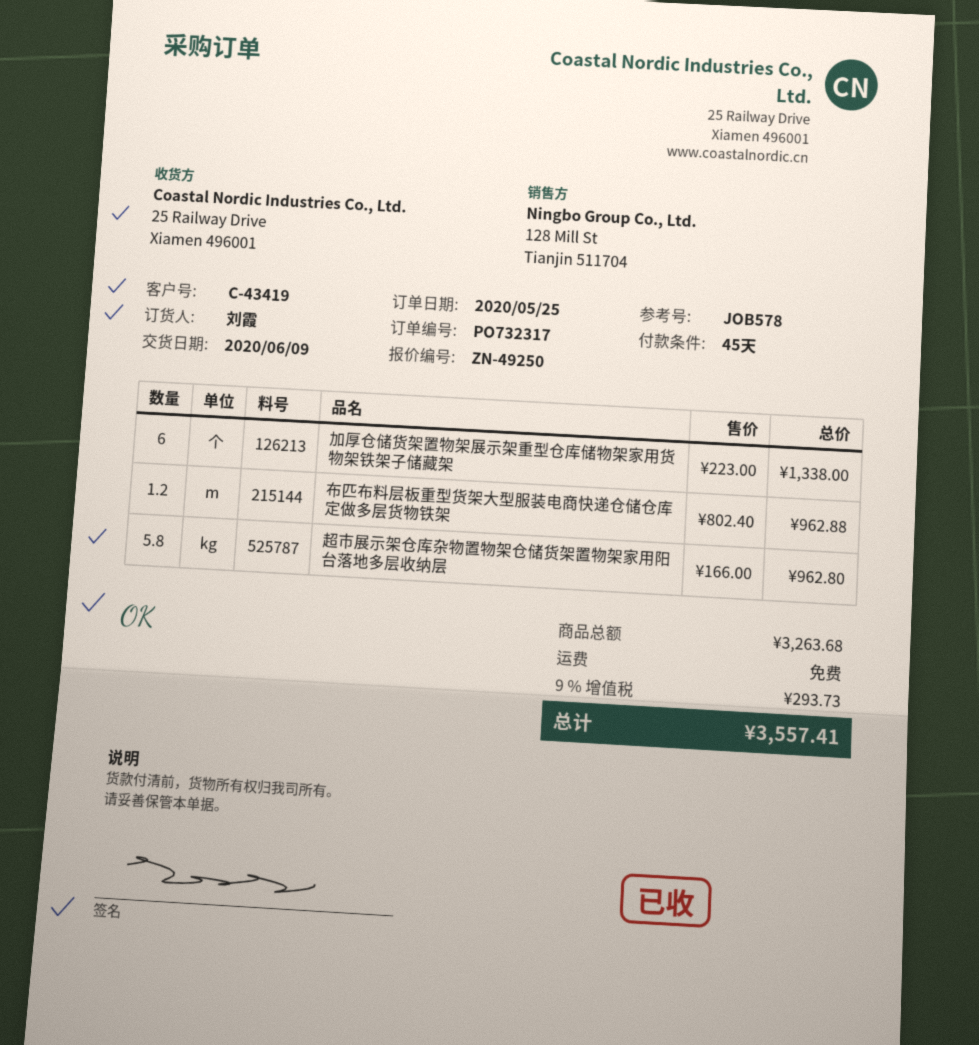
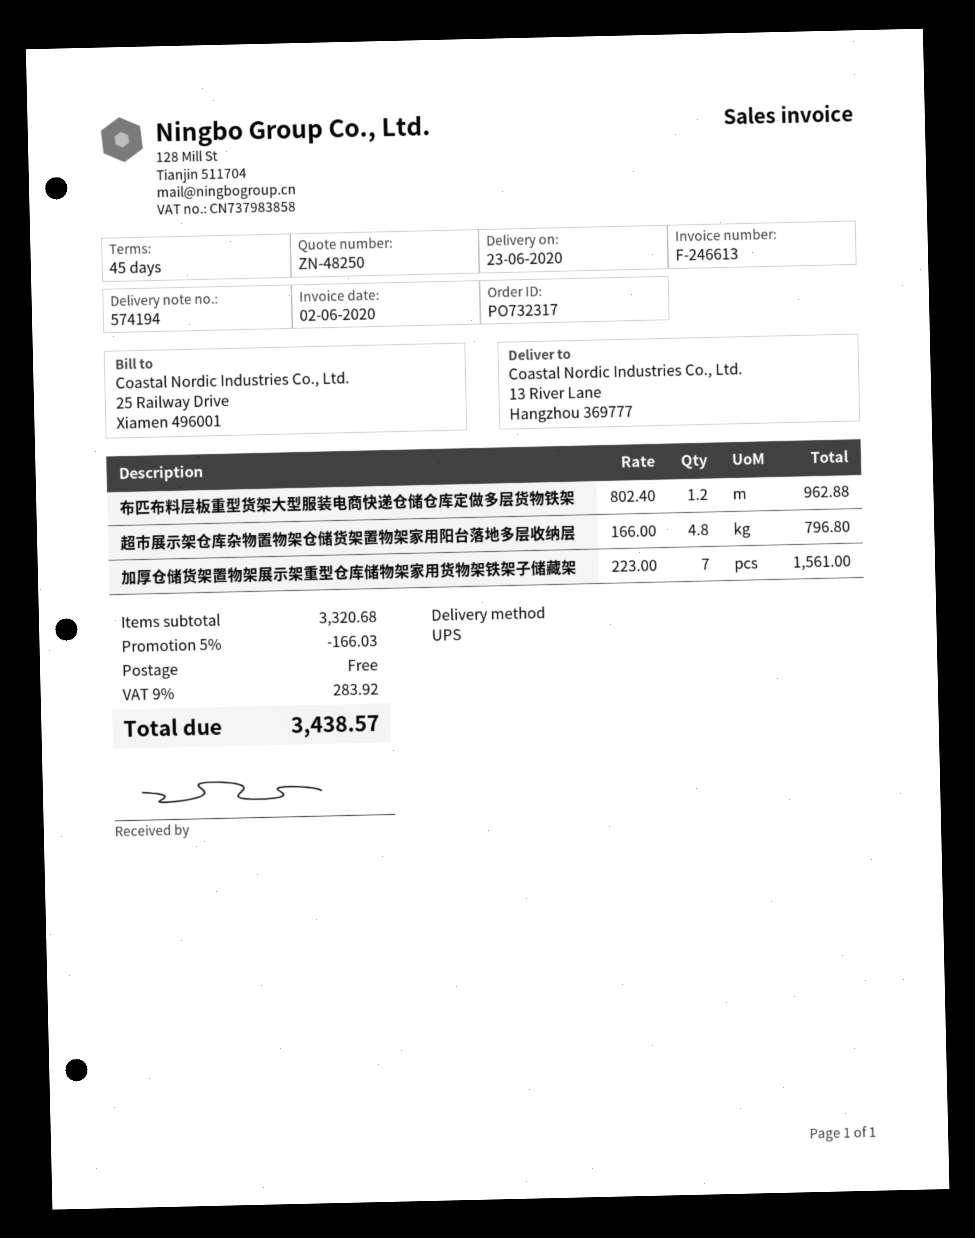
quote number: ZN-49250 -> ZN-48250
delivery date: 2020-06-09 -> 2020-06-23
ship to: 25 Railway Drive, Xiamen 496001 -> 13 River Lane, Hangzhou 369777
加厚仓储货架置物架展示架重型仓库储物架家用货物架铁架子储藏架: 6 x 223.00 = 1338.00 -> 7 x 223.00 = 1561.00
超市展示架仓库杂物置物架仓储货架置物架家用阳台落地多层收纳层: 5.8 x 166.00 = 962.80 -> 4.8 x 166.00 = 796.80
subtotal: 3263.68 -> 3320.68
discount: none -> 5% = 166.03
tax: 9% = 293.73 -> 9% = 283.92
total: 3557.41 -> 3438.57

